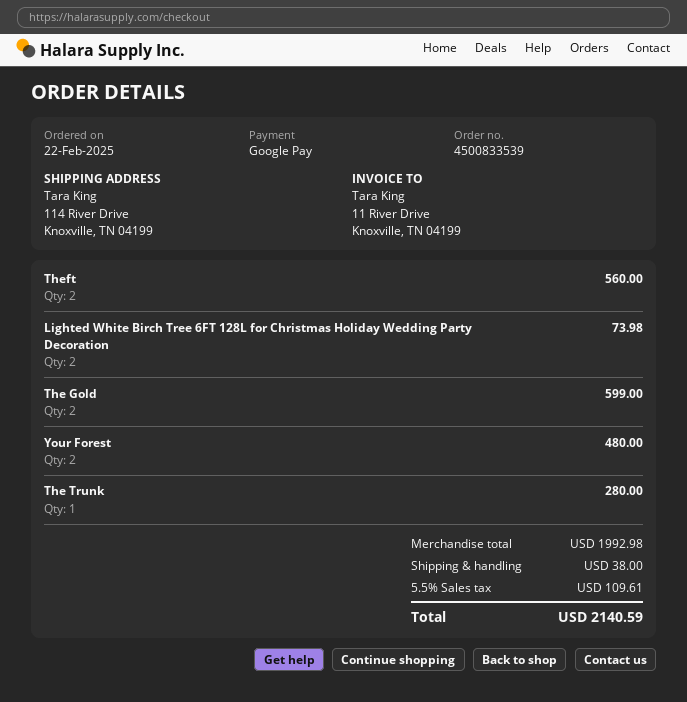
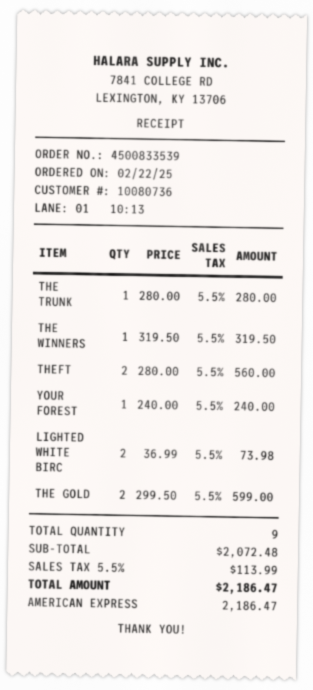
payment method: Google Pay -> American Express
Your Forest: 2 for 480.00 -> 1 for 240.00
THE WINNERS: none -> 1 for 319.50
subtotal: 1992.98 -> 2072.48
shipping: 38.00 -> none
tax: 5.5% = 109.61 -> 5.5% = 113.99
total: 2140.59 -> 2186.47

